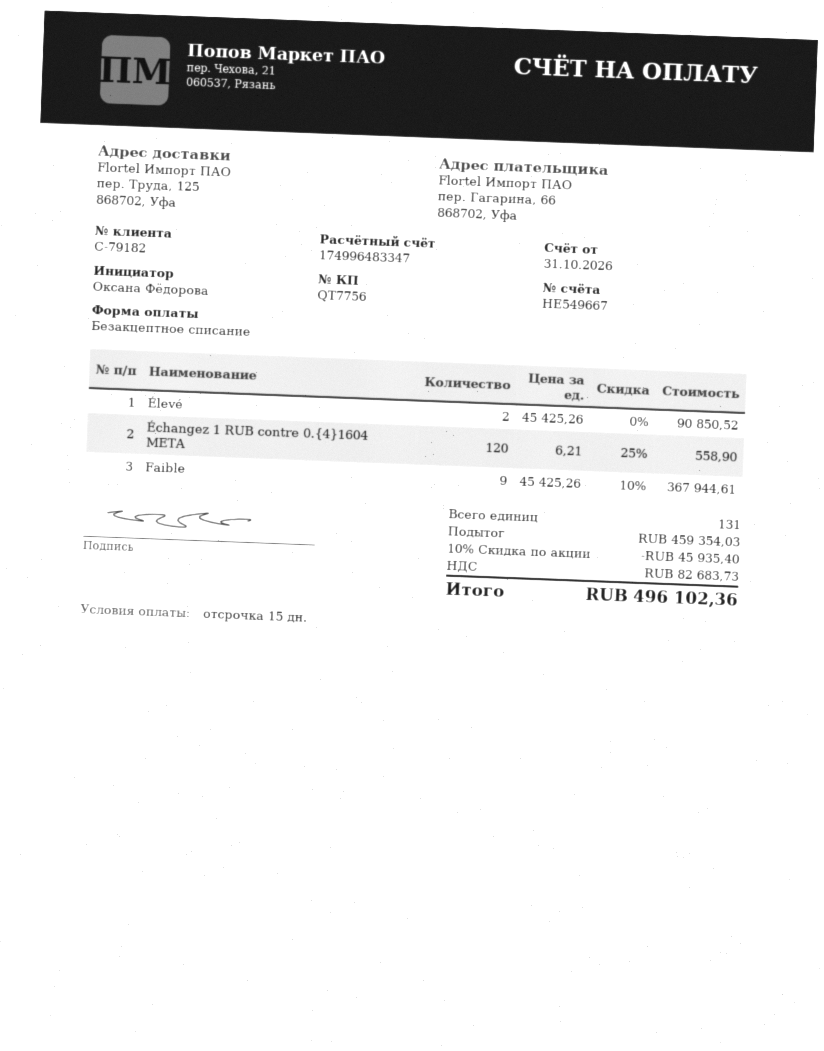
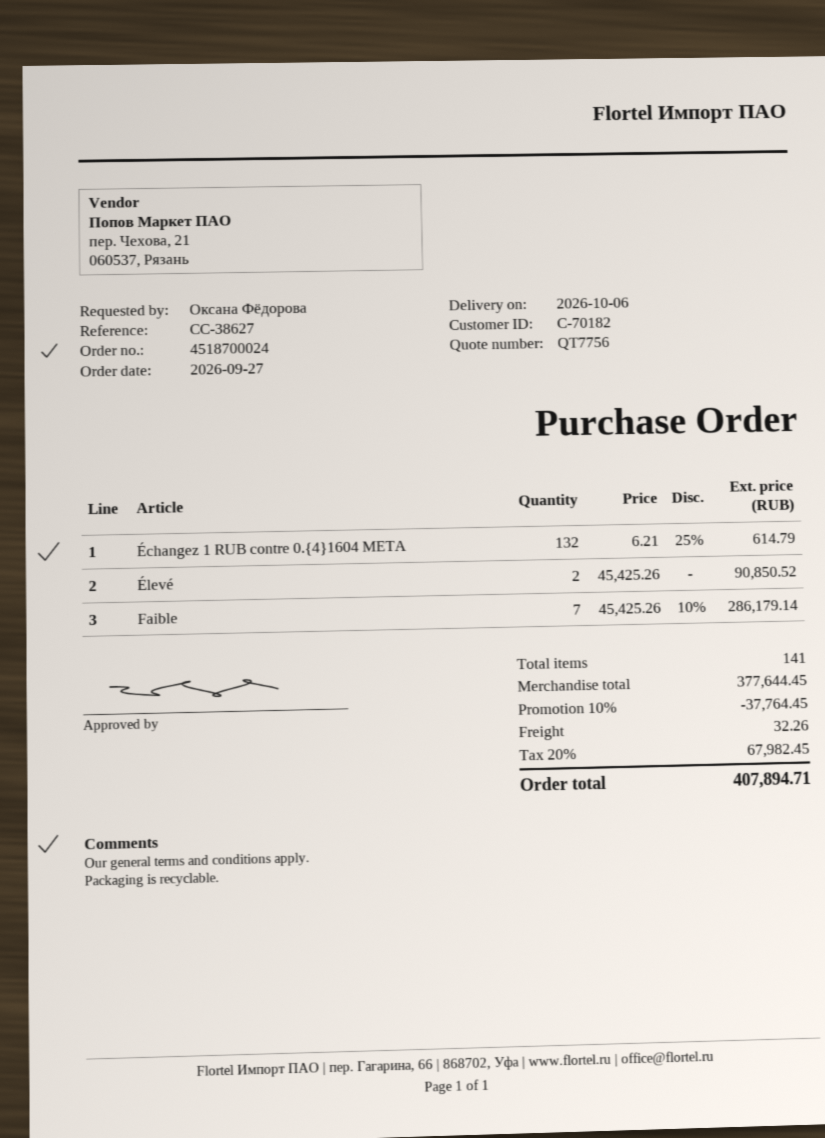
customer number: C-79182 -> C-70182
Échangez 1 RUB contre 0.{4}1604 META: 120 x 6.21 - 25% = 558.90 -> 132 x 6.21 - 25% = 614.79
Faible: 9 x 45425.26 - 10% = 367944.61 -> 7 x 45425.26 - 10% = 286179.14
total quantity: 131 -> 141
subtotal: 459354.03 -> 377644.45
discount: 10% = 45935.40 -> 10% = 37764.45
shipping: none -> 32.26
tax: 82683.73 -> 67982.45
total: 496102.36 -> 407894.71

